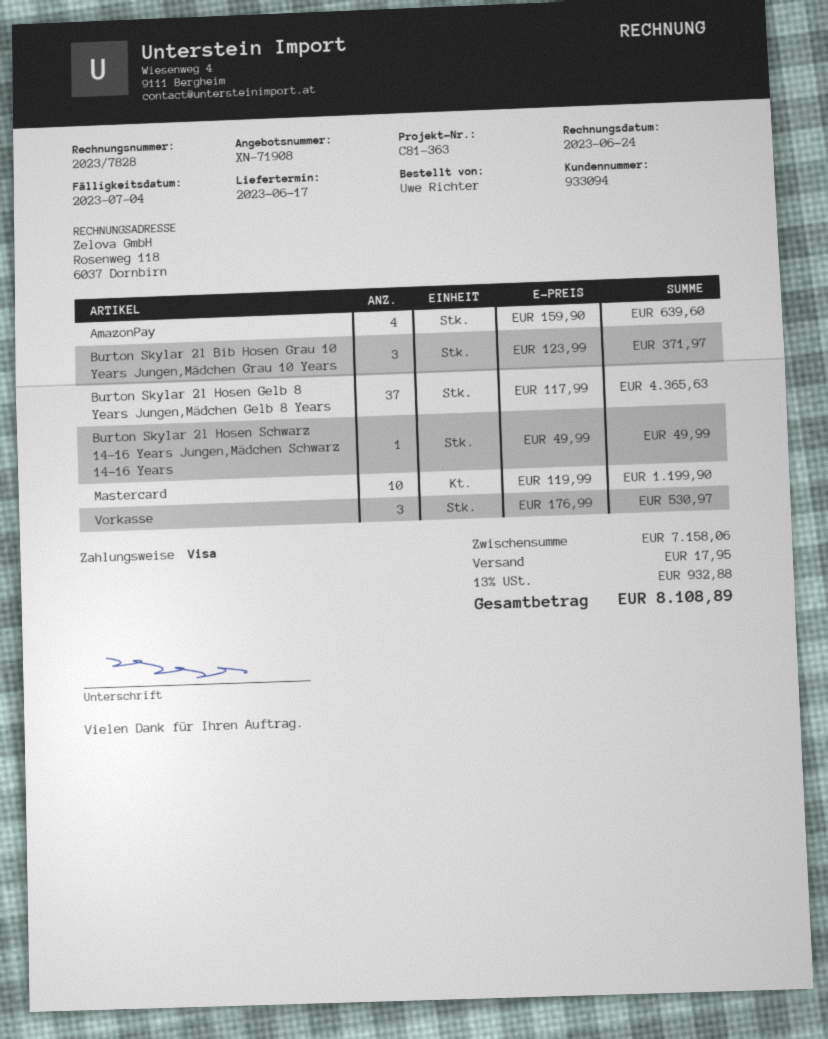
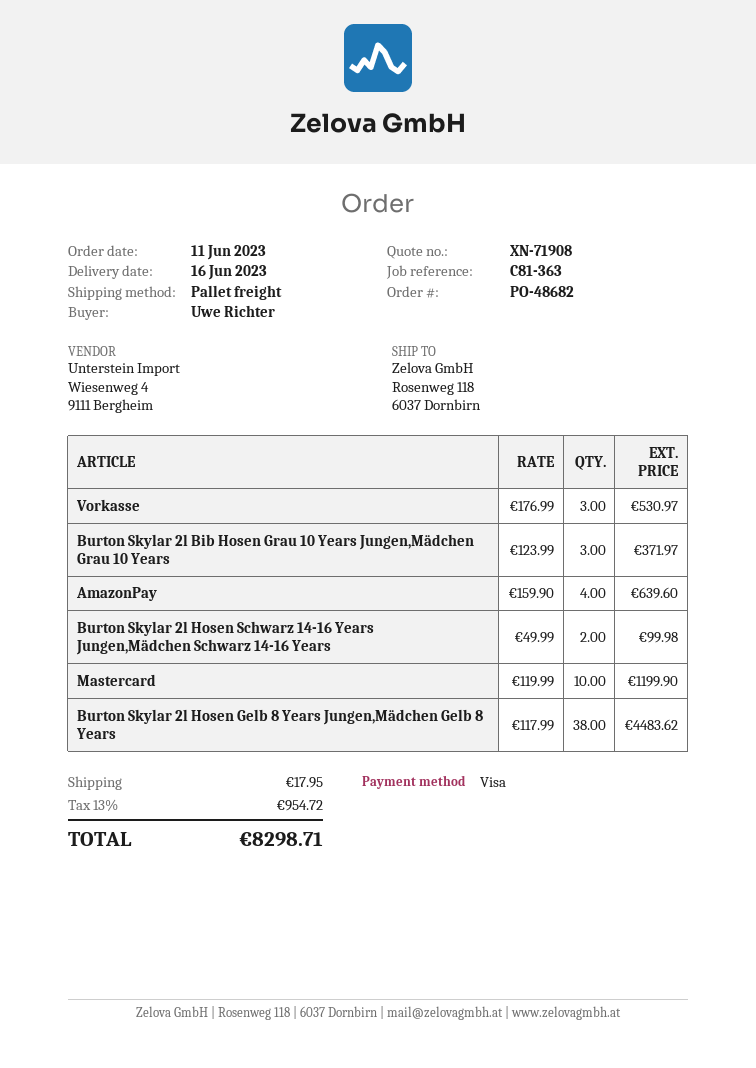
delivery date: 2023-06-17 -> 2023-06-16
Burton Skylar 2l Hosen Gelb 8 Years Jungen,Mädchen Gelb 8 Years: 37 x 117.99 = 4365.63 -> 38 x 117.99 = 4483.62
Burton Skylar 2l Hosen Schwarz 14-16 Years Jungen,Mädchen Schwarz 14-16 Years: 1 x 49.99 = 49.99 -> 2 x 49.99 = 99.98
tax: 13% = 932.88 -> 13% = 954.72
total: 8108.89 -> 8298.71

